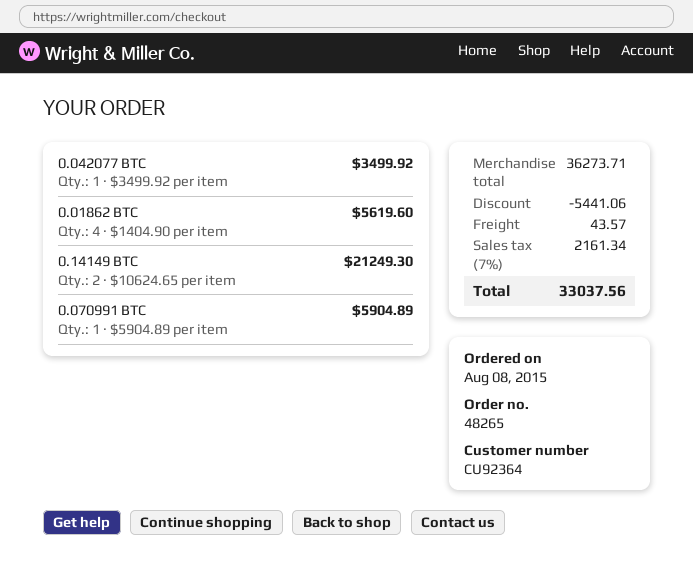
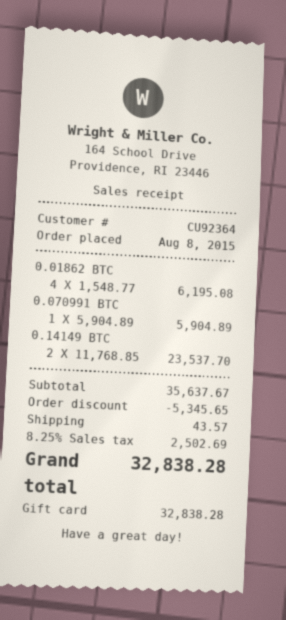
0.042077 BTC: 1 x 3499.92 = 3499.92 -> none
0.01862 BTC: 4 x 1404.90 = 5619.60 -> 4 x 1548.77 = 6195.08
0.14149 BTC: 2 x 10624.65 = 21249.30 -> 2 x 11768.85 = 23537.70
subtotal: 36273.71 -> 35637.67
discount: 5441.06 -> 5345.65
tax: 7% = 2161.34 -> 8.25% = 2502.69
total: 33037.56 -> 32838.28

